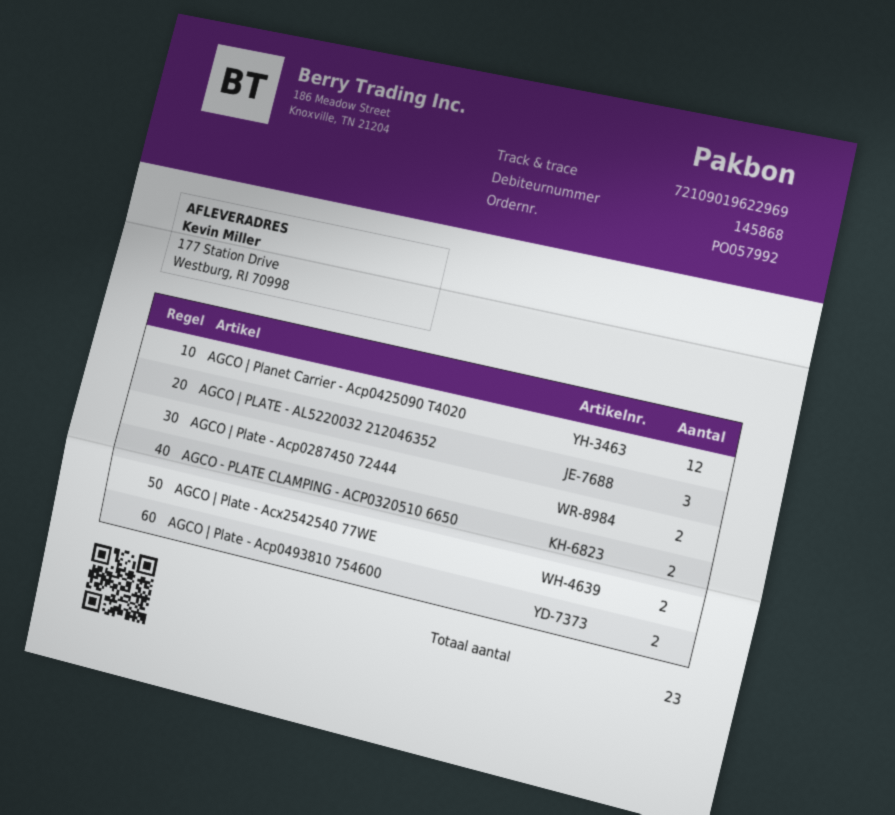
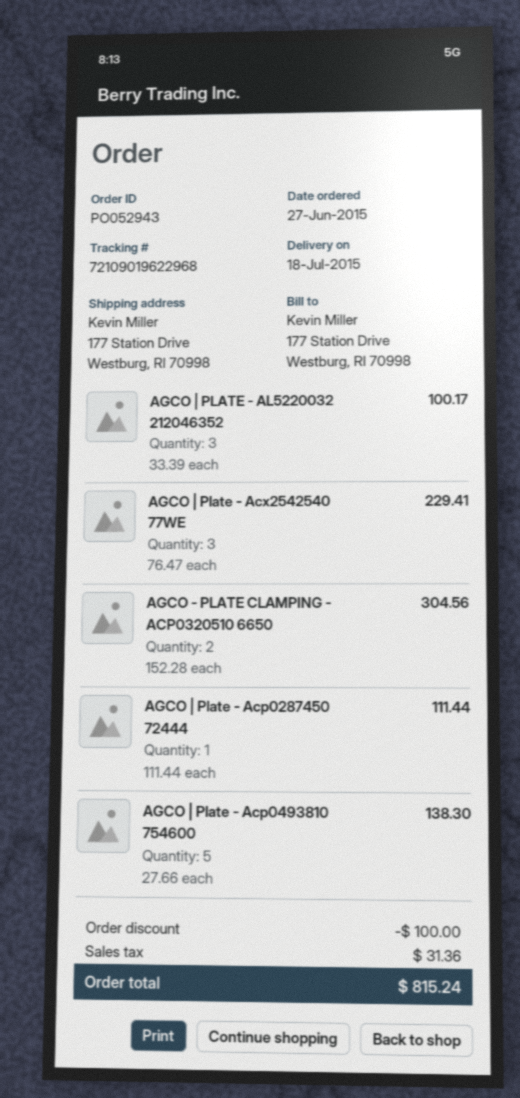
order number: PO057992 -> PO052943
tracking number: 72109019622969 -> 72109019622968
AGCO | Planet Carrier - Acp0425090 T4020: 12 -> none
AGCO | Plate - Acp0287450 72444: 2 -> 1
AGCO | Plate - Acx2542540 77WE: 2 -> 3
AGCO | Plate - Acp0493810 754600: 2 -> 5

